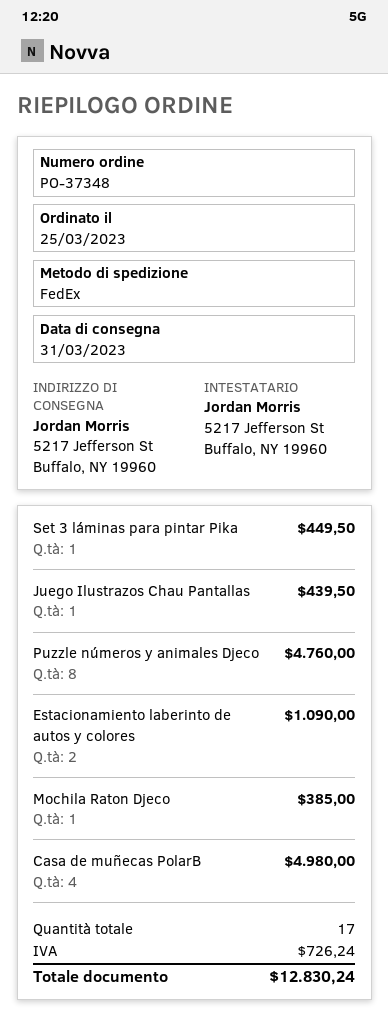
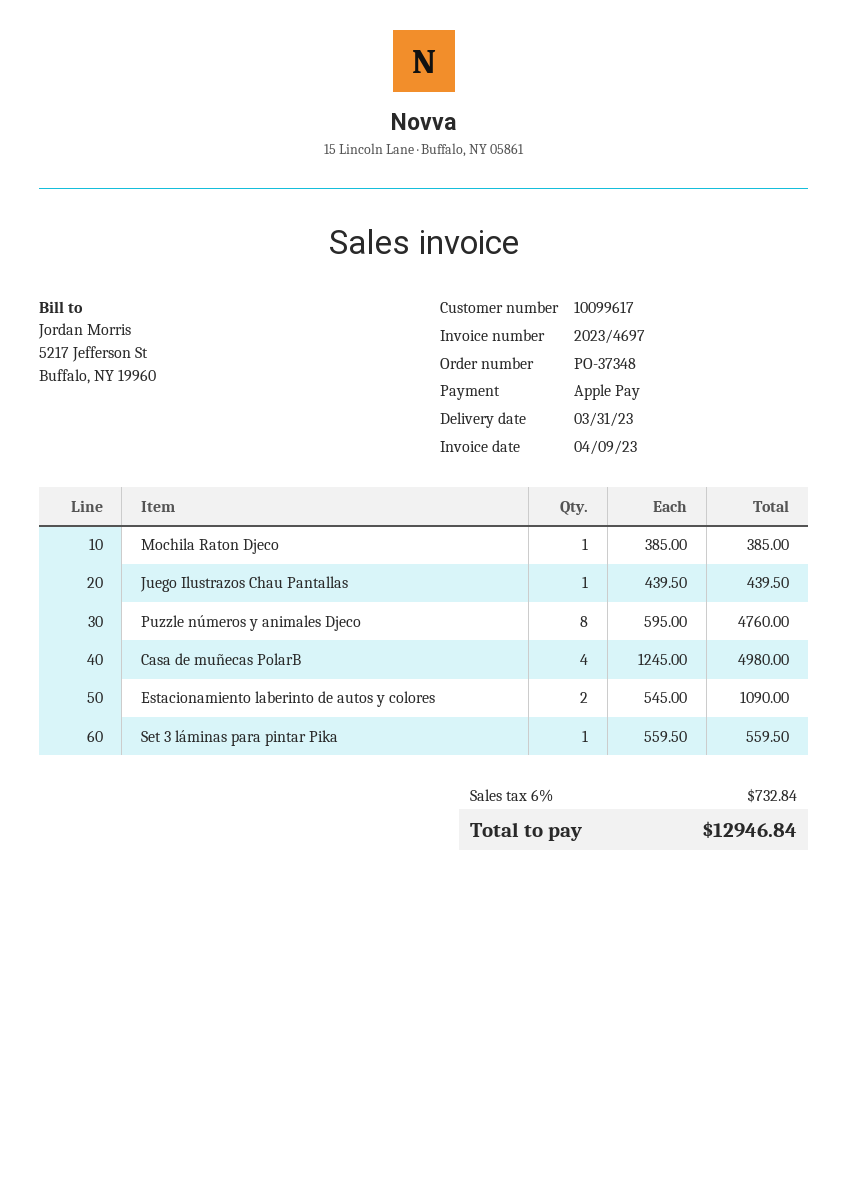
Set 3 láminas para pintar Pika: 1 for 449.50 -> 1 for 559.50
tax: 726.24 -> 732.84
total: 12830.24 -> 12946.84

